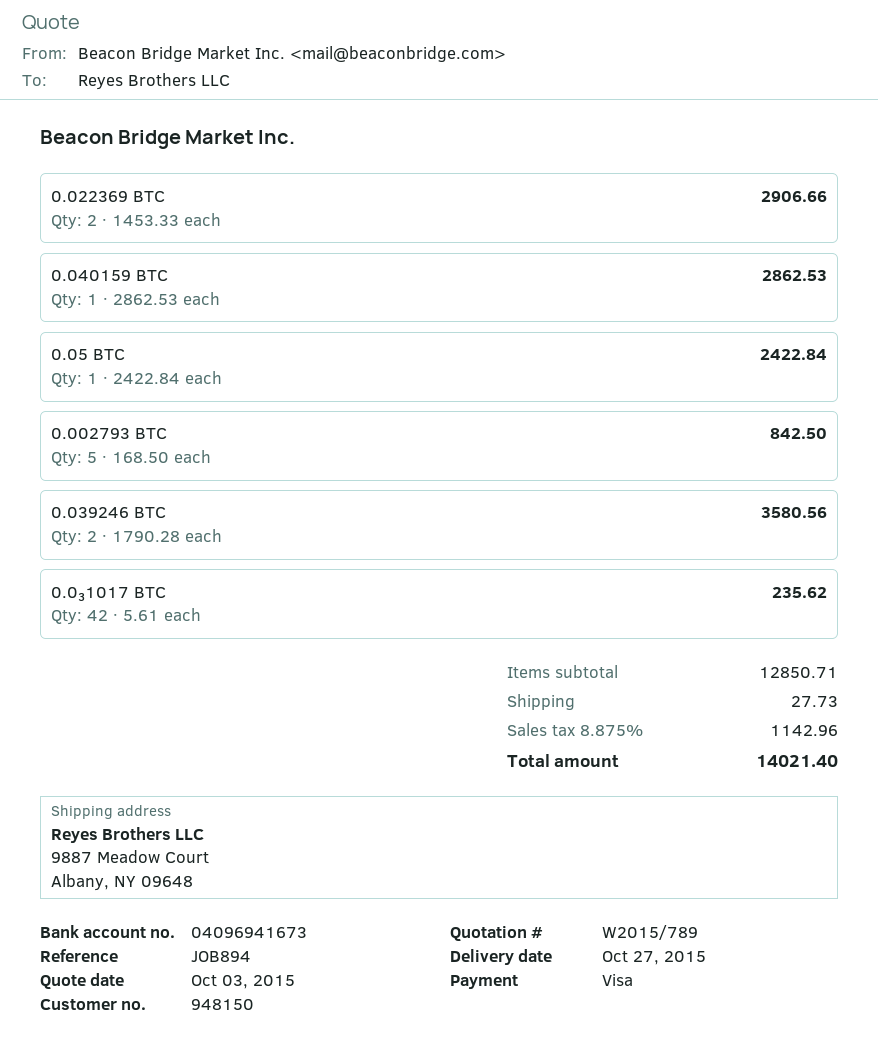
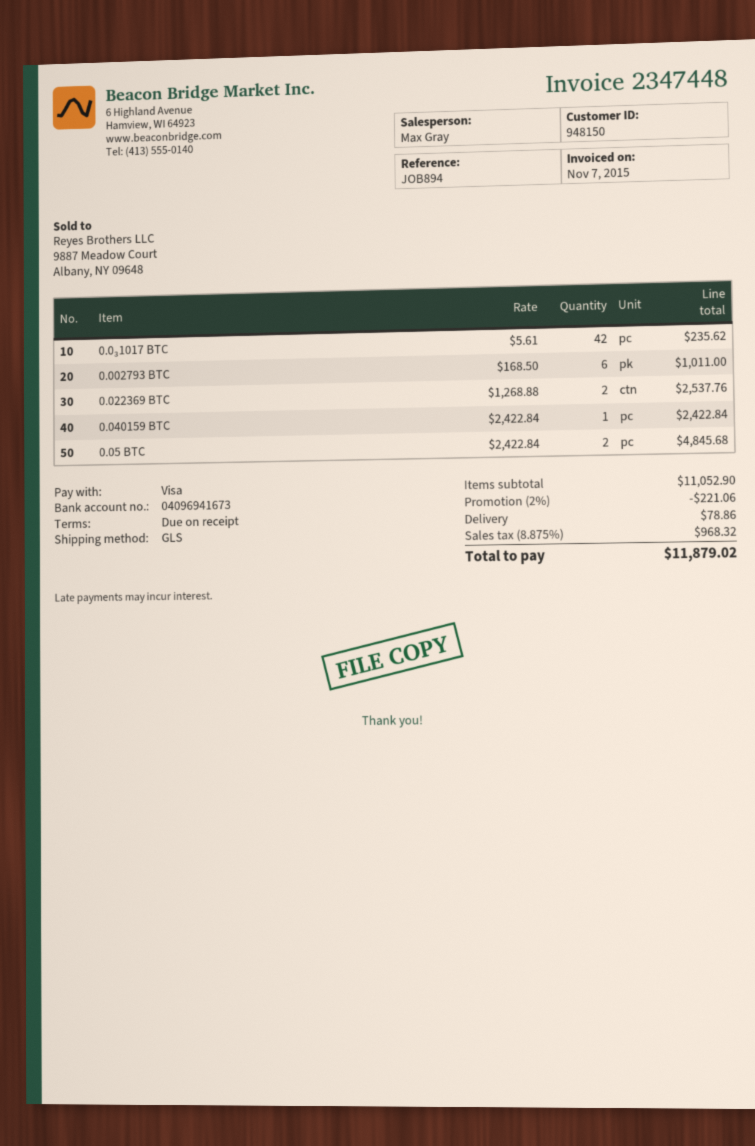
0.022369 BTC: 2 x 1453.33 = 2906.66 -> 2 x 1268.88 = 2537.76
0.040159 BTC: 1 x 2862.53 = 2862.53 -> 1 x 2422.84 = 2422.84
0.05 BTC: 1 x 2422.84 = 2422.84 -> 2 x 2422.84 = 4845.68
0.002793 BTC: 5 x 168.50 = 842.50 -> 6 x 168.50 = 1011.00
0.039246 BTC: 2 x 1790.28 = 3580.56 -> none
subtotal: 12850.71 -> 11052.90
discount: none -> 2% = 221.06
shipping: 27.73 -> 78.86
tax: 8.875% = 1142.96 -> 8.875% = 968.32
total: 14021.40 -> 11879.02

